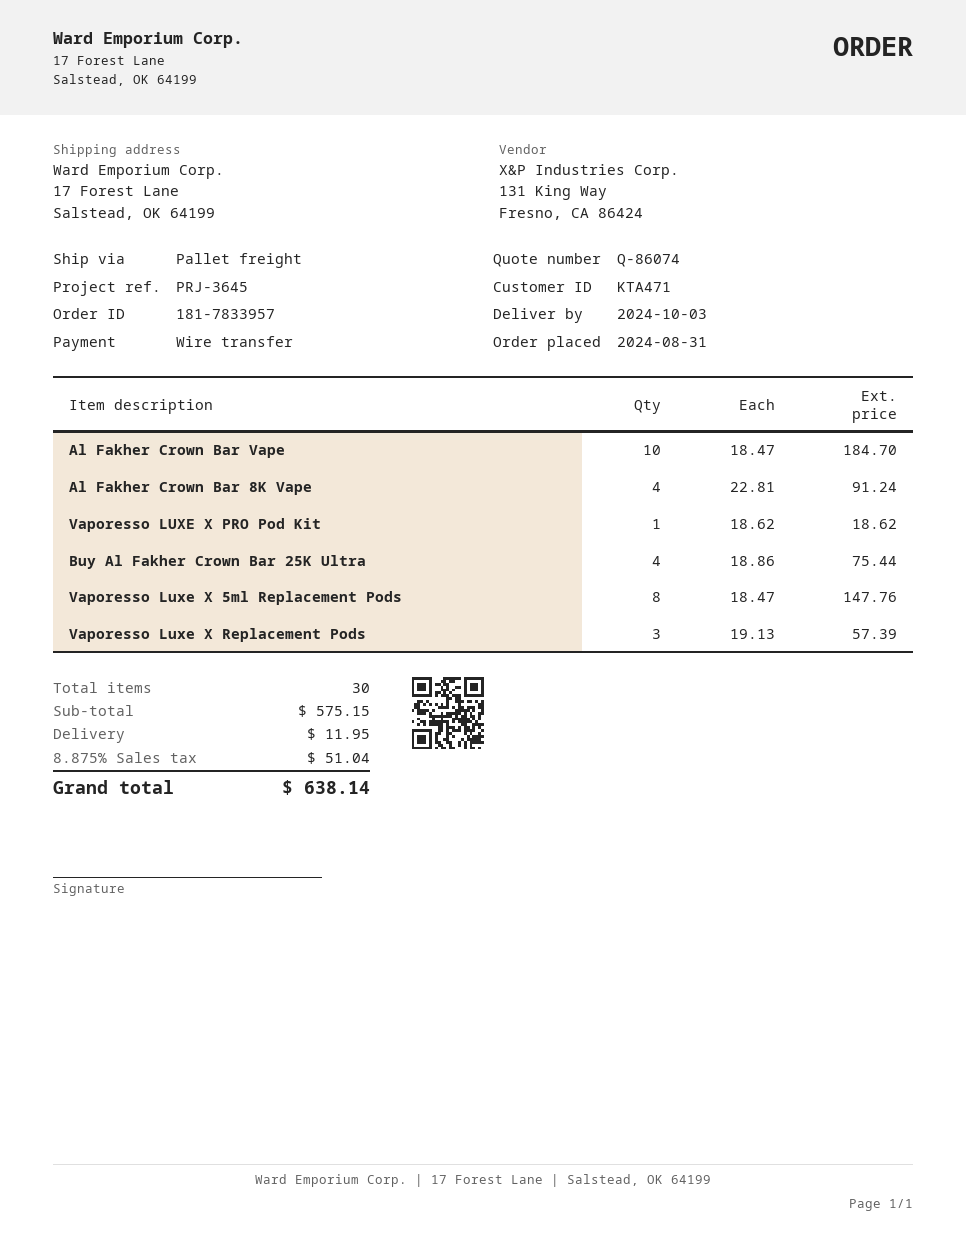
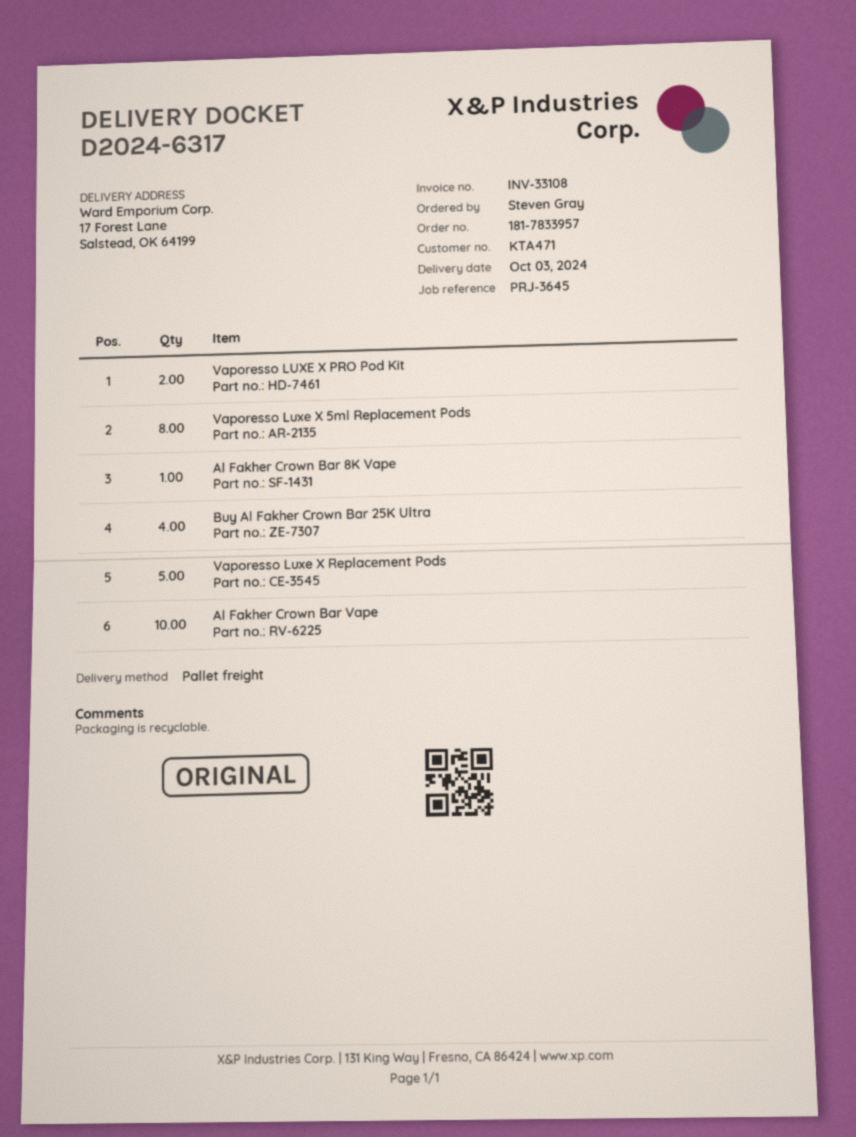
Al Fakher Crown Bar 8K Vape: 4 -> 1
Vaporesso LUXE X PRO Pod Kit: 1 -> 2
Vaporesso Luxe X Replacement Pods: 3 -> 5

